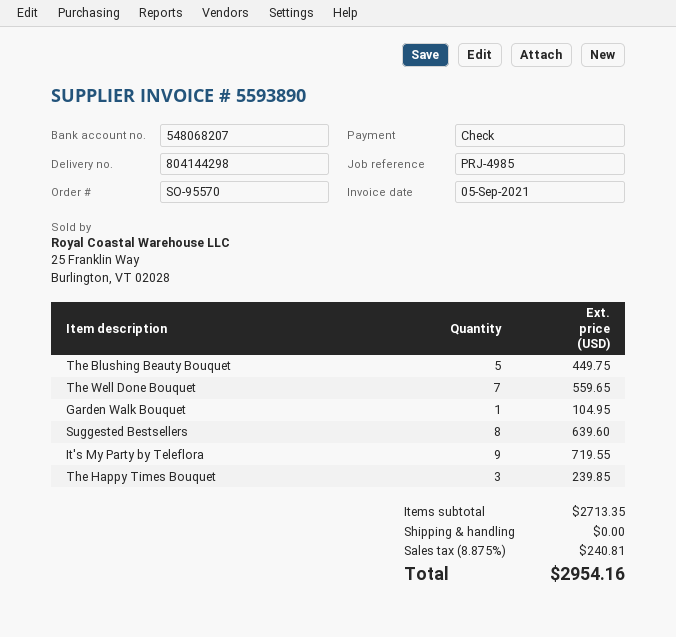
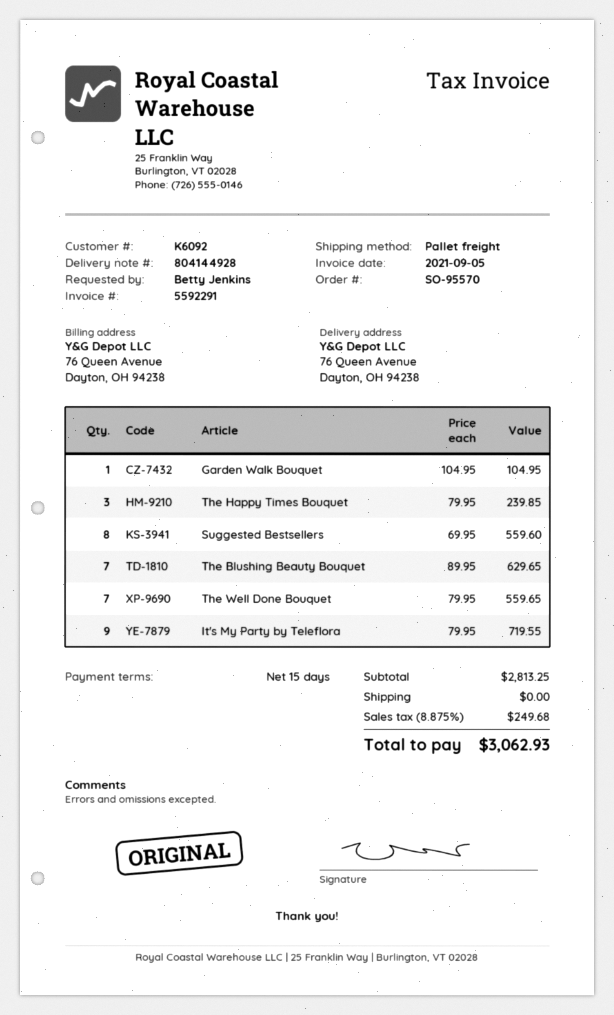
delivery note number: 804144298 -> 804144928
invoice number: 5593890 -> 5592291
The Blushing Beauty Bouquet: 5 for 449.75 -> 7 for 629.65
Suggested Bestsellers: 8 for 639.60 -> 8 for 559.60
subtotal: 2713.35 -> 2813.25
tax: 8.875% = 240.81 -> 8.875% = 249.68
total: 2954.16 -> 3062.93

